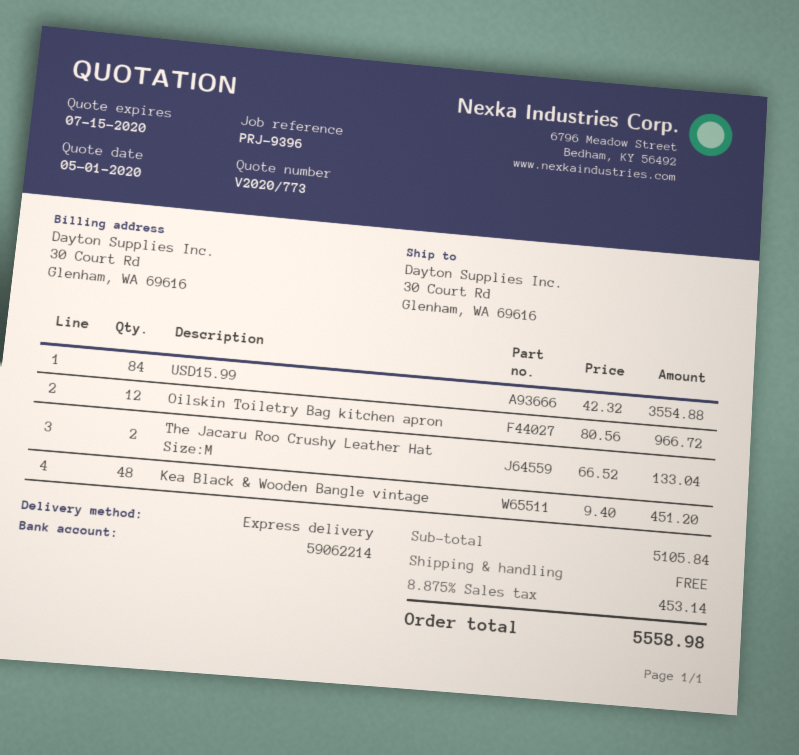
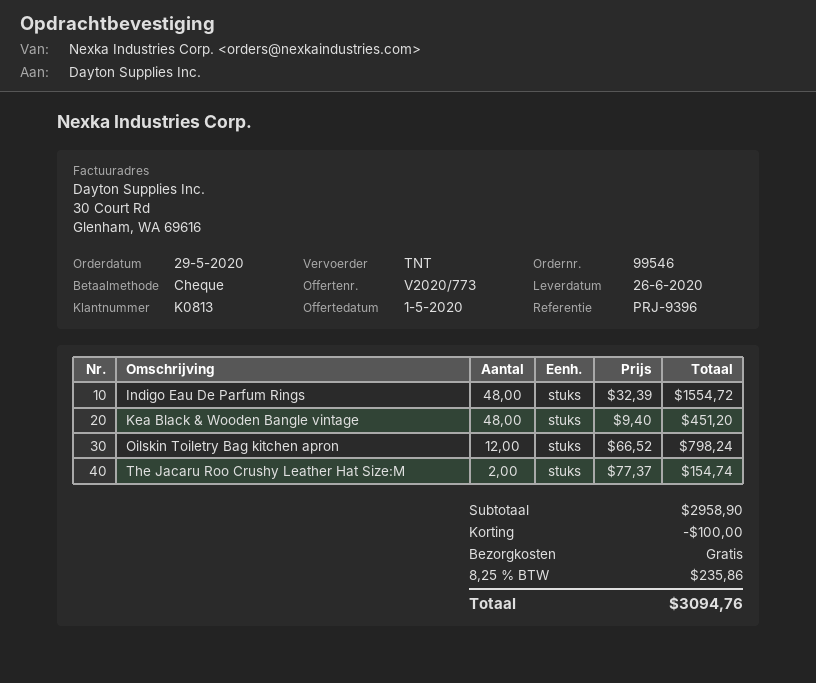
shipping method: express -> TNT
USD15.99: 84 x 42.32 = 3554.88 -> none
Oilskin Toiletry Bag kitchen apron: 12 x 80.56 = 966.72 -> 12 x 66.52 = 798.24
The Jacaru Roo Crushy Leather Hat Size:M: 2 x 66.52 = 133.04 -> 2 x 77.37 = 154.74
Indigo Eau De Parfum Rings: none -> 48 x 32.39 = 1554.72
subtotal: 5105.84 -> 2958.90
discount: none -> 100.00
tax: 8.875% = 453.14 -> 8.25% = 235.86
total: 5558.98 -> 3094.76

